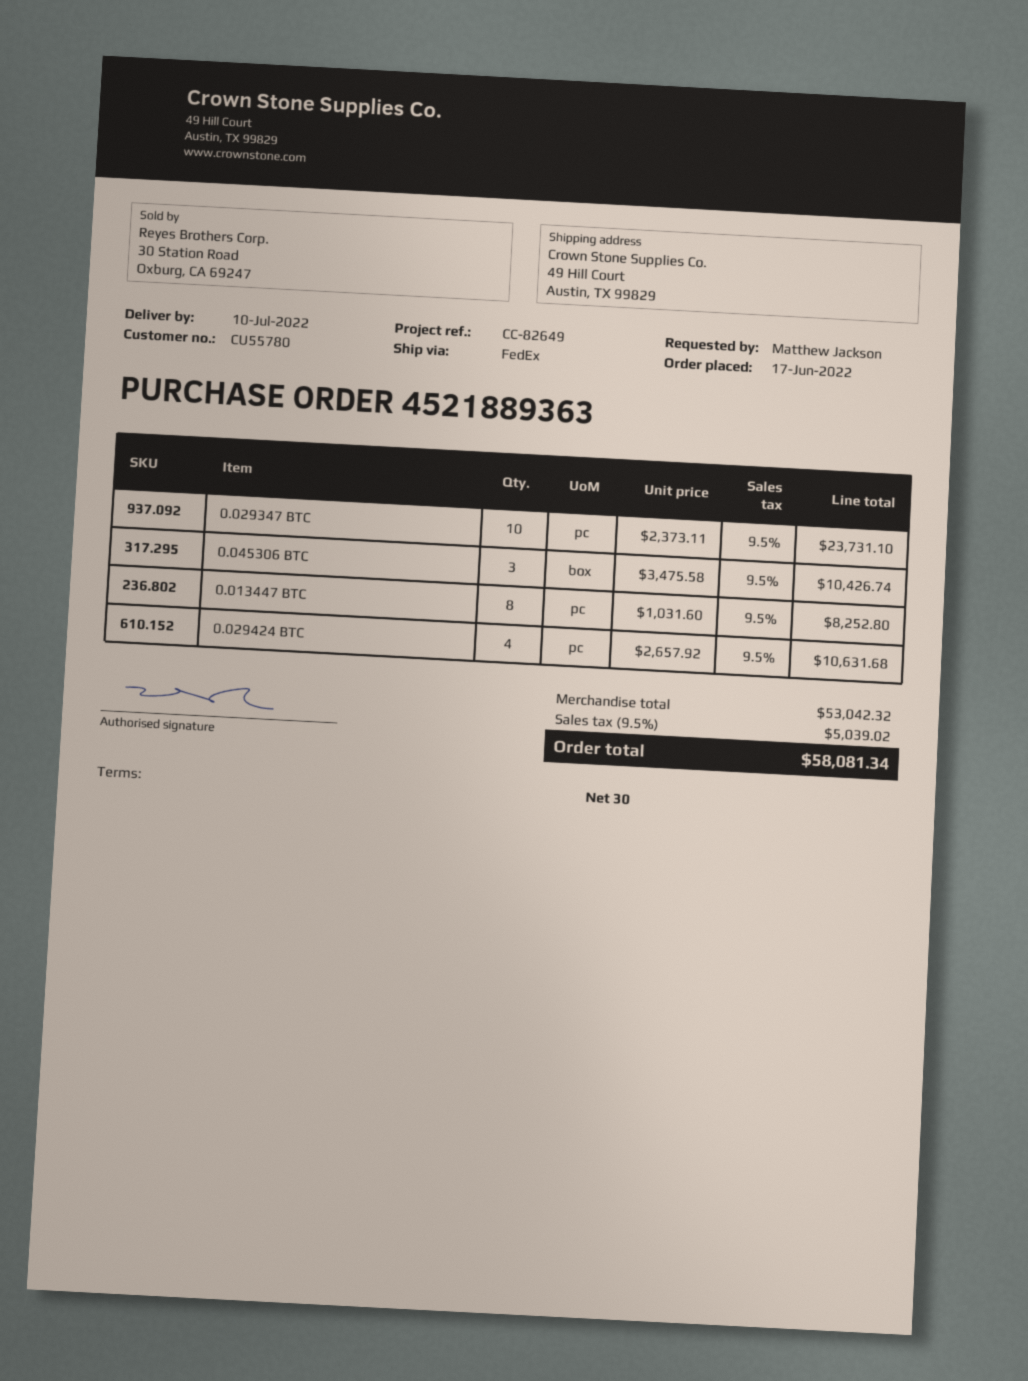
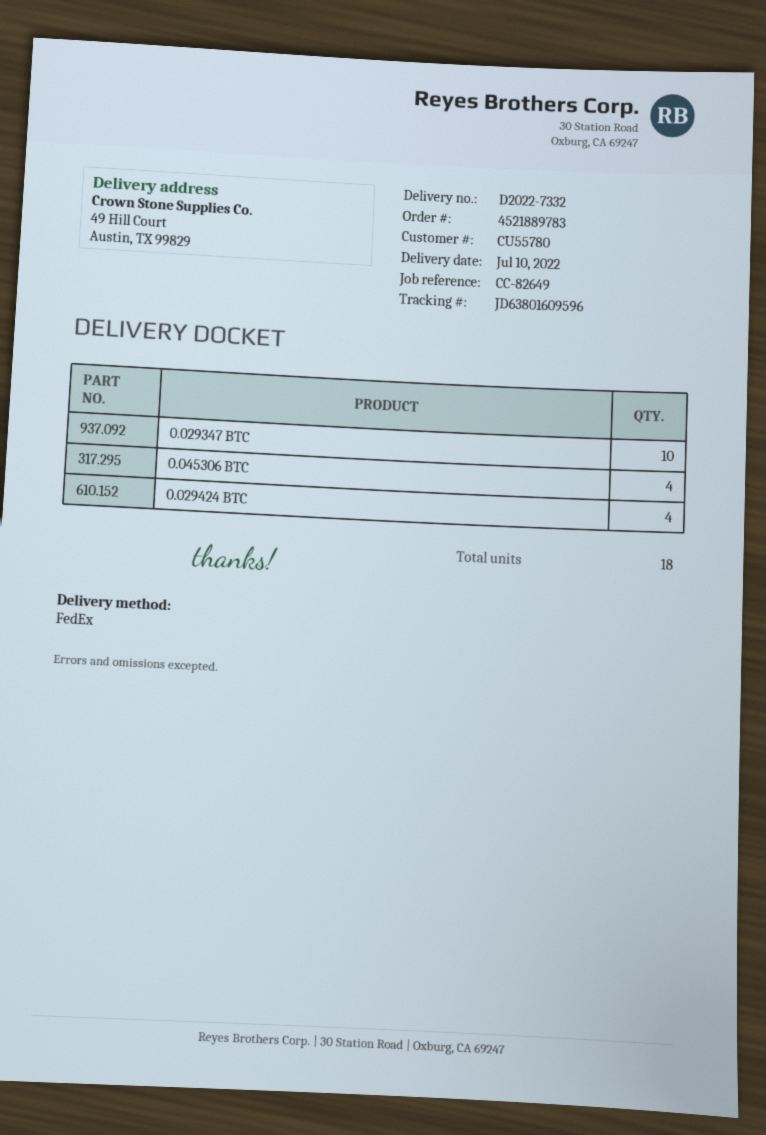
order number: 4521889363 -> 4521889783
0.045306 BTC: 3 -> 4
0.013447 BTC: 8 -> none

